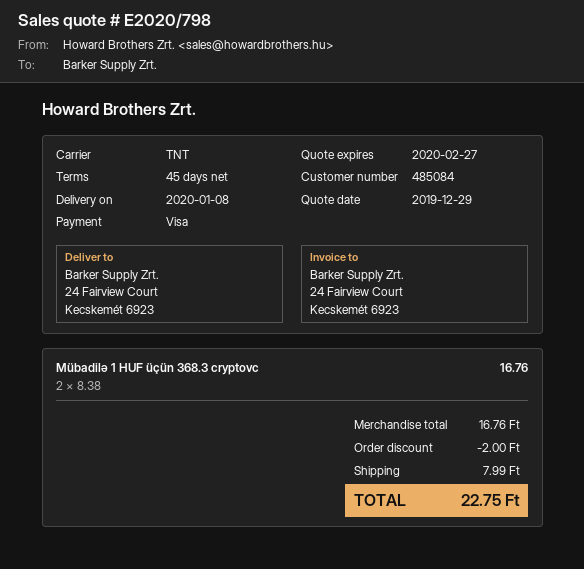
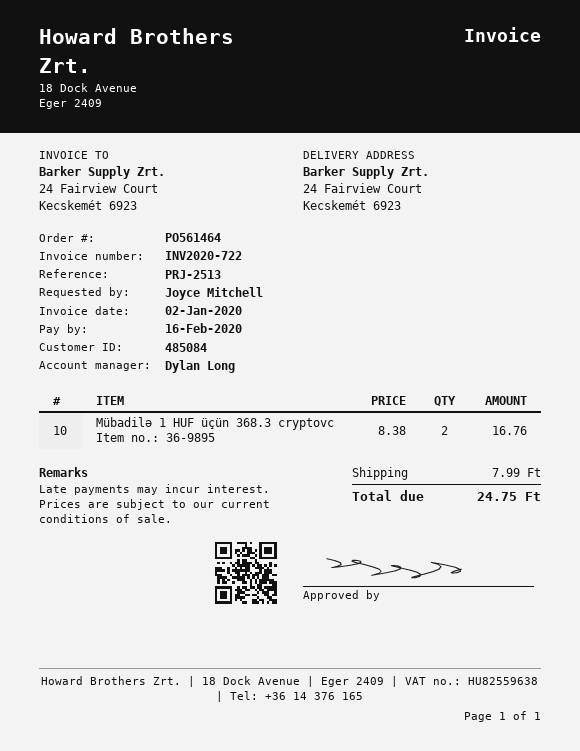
discount: 2.00 -> none
total: 22.75 -> 24.75

